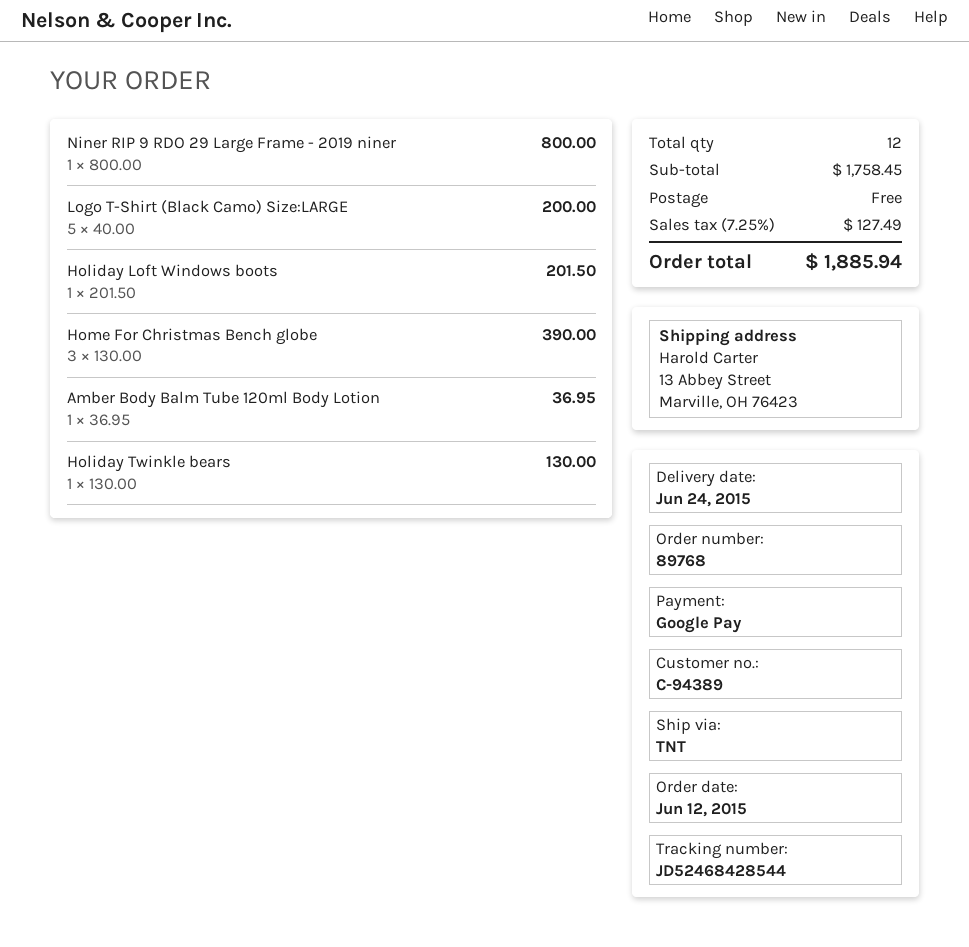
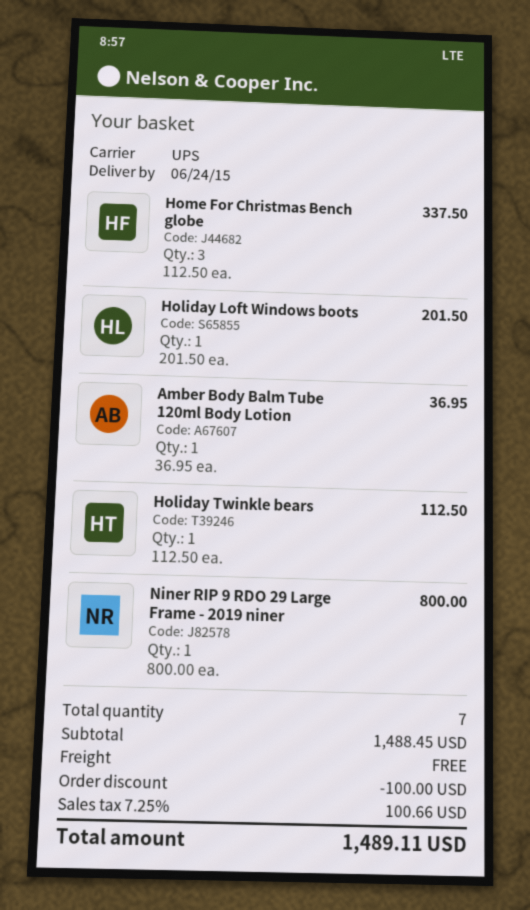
shipping method: TNT -> UPS
Logo T-Shirt (Black Camo) Size:LARGE: 5 x 40.00 = 200.00 -> none
Home For Christmas Bench globe: 3 x 130.00 = 390.00 -> 3 x 112.50 = 337.50
Holiday Twinkle bears: 1 x 130.00 = 130.00 -> 1 x 112.50 = 112.50
total quantity: 12 -> 7
subtotal: 1758.45 -> 1488.45
discount: none -> 100.00
tax: 7.25% = 127.49 -> 7.25% = 100.66
total: 1885.94 -> 1489.11

